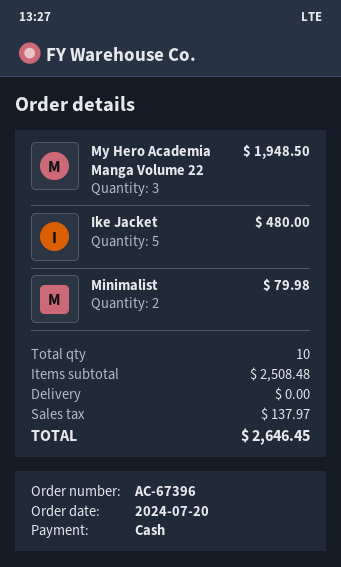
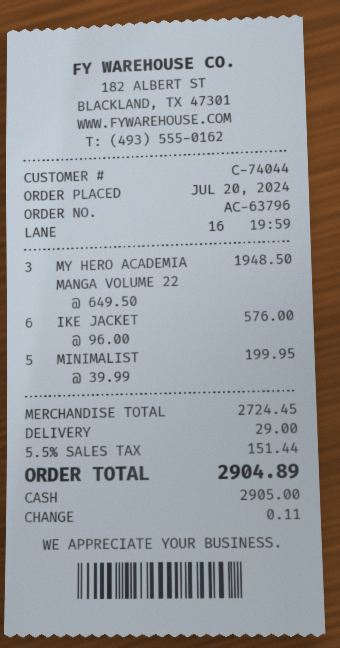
order number: AC-67396 -> AC-63796
Ike Jacket: 5 for 480.00 -> 6 for 576.00
Minimalist: 2 for 79.98 -> 5 for 199.95
subtotal: 2508.48 -> 2724.45
shipping: 0.00 -> 29.00
tax: 137.97 -> 151.44
total: 2646.45 -> 2904.89

